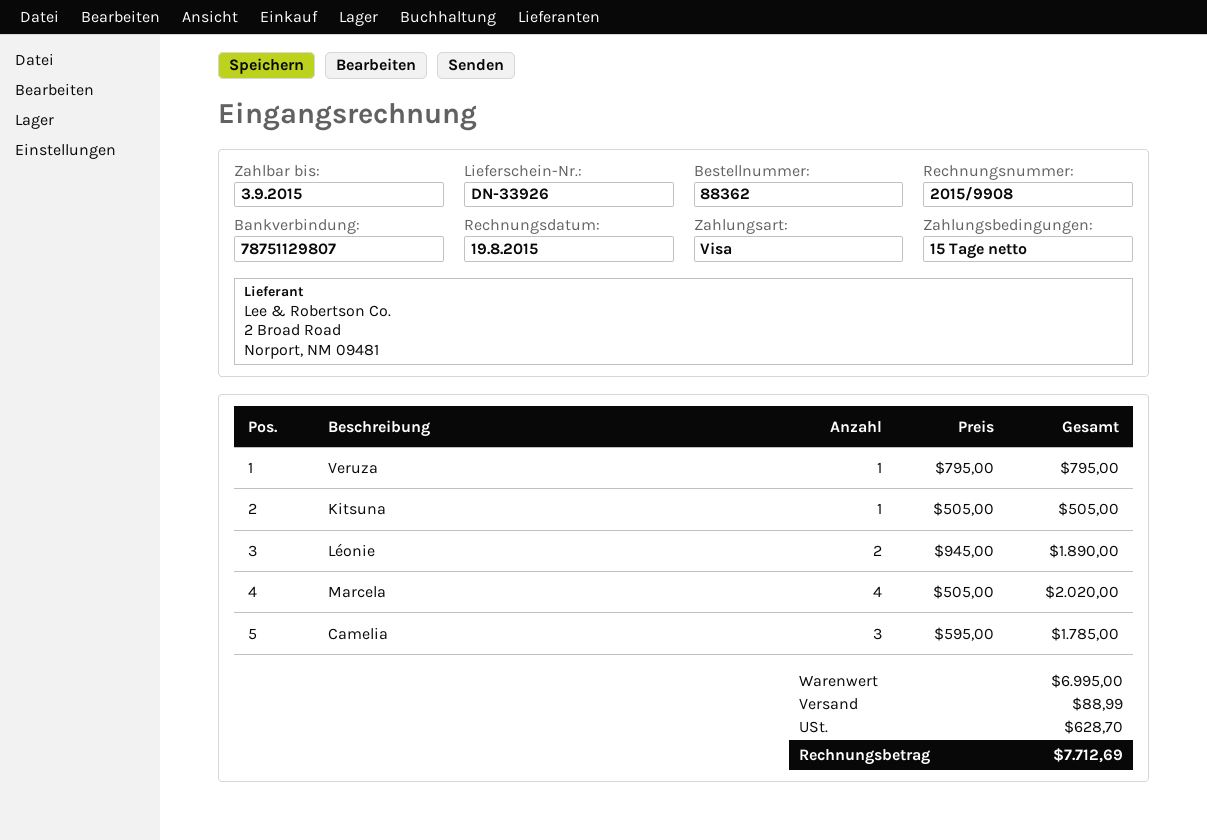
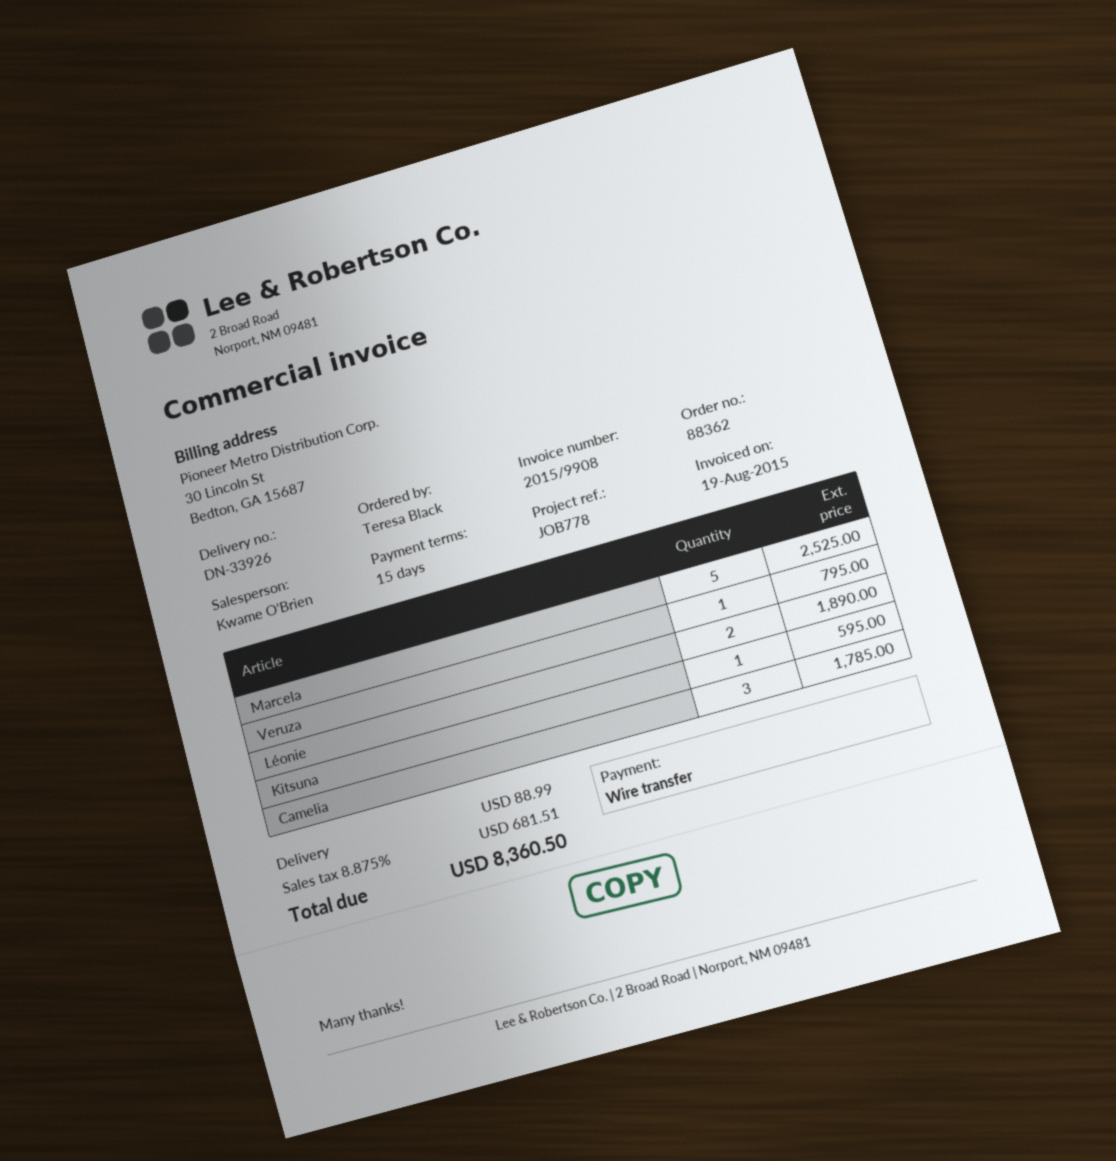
payment method: Visa -> bank transfer
Kitsuna: 1 for 505.00 -> 1 for 595.00
Marcela: 4 for 2020.00 -> 5 for 2525.00
tax: 628.70 -> 681.51
total: 7712.69 -> 8360.50

